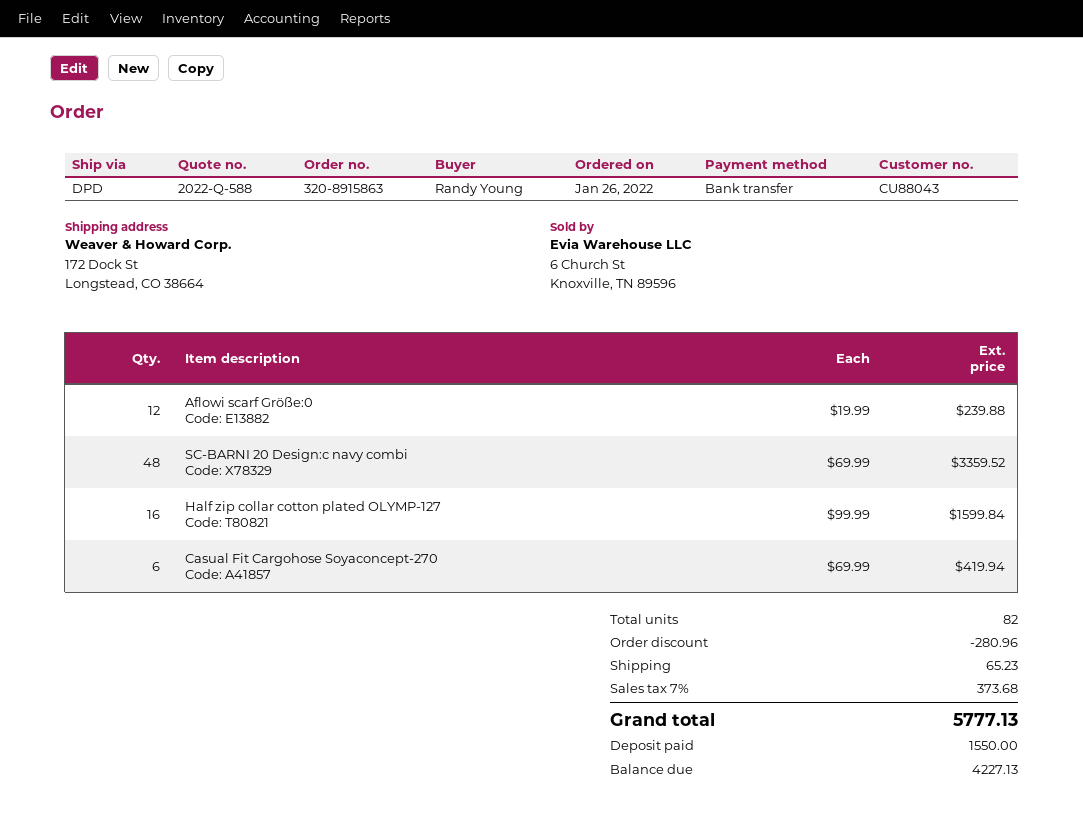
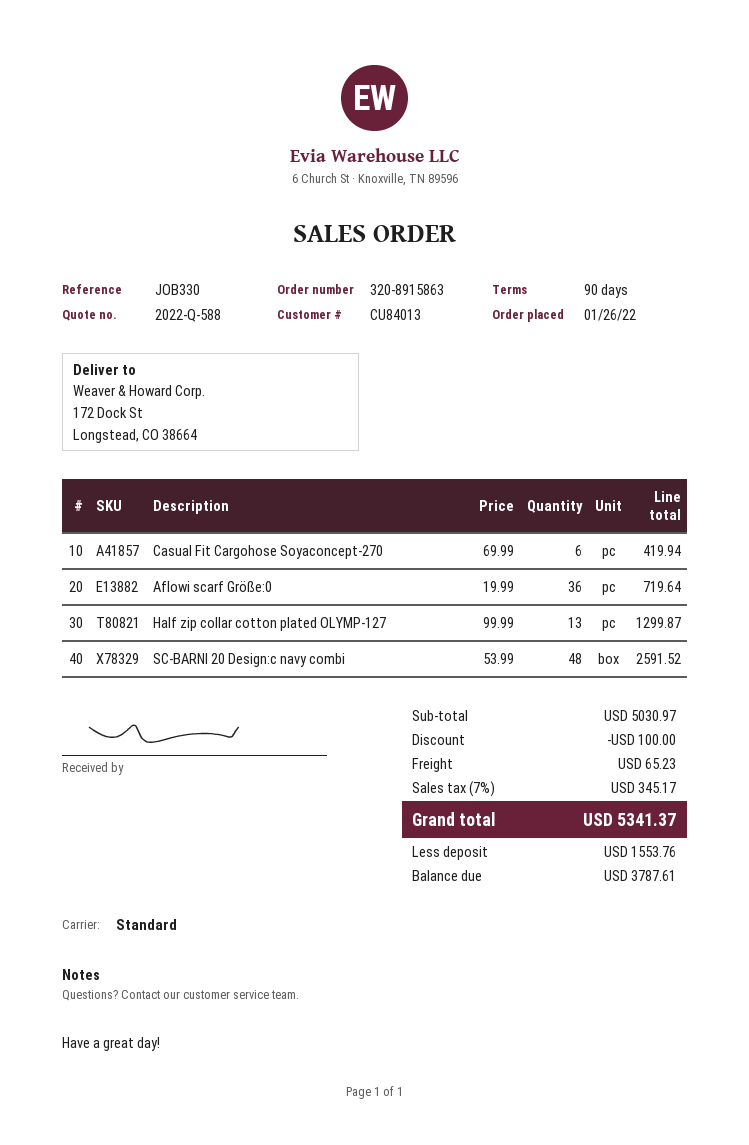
customer number: CU88043 -> CU84013
shipping method: DPD -> standard
Aflowi scarf Größe:0: 12 x 19.99 = 239.88 -> 36 x 19.99 = 719.64
SC-BARNI 20 Design:c navy combi: 48 x 69.99 = 3359.52 -> 48 x 53.99 = 2591.52
Half zip collar cotton plated OLYMP-127: 16 x 99.99 = 1599.84 -> 13 x 99.99 = 1299.87
discount: 280.96 -> 100.00
tax: 7% = 373.68 -> 7% = 345.17
total: 5777.13 -> 5341.37
deposit: 1550.00 -> 1553.76
balance: 4227.13 -> 3787.61

